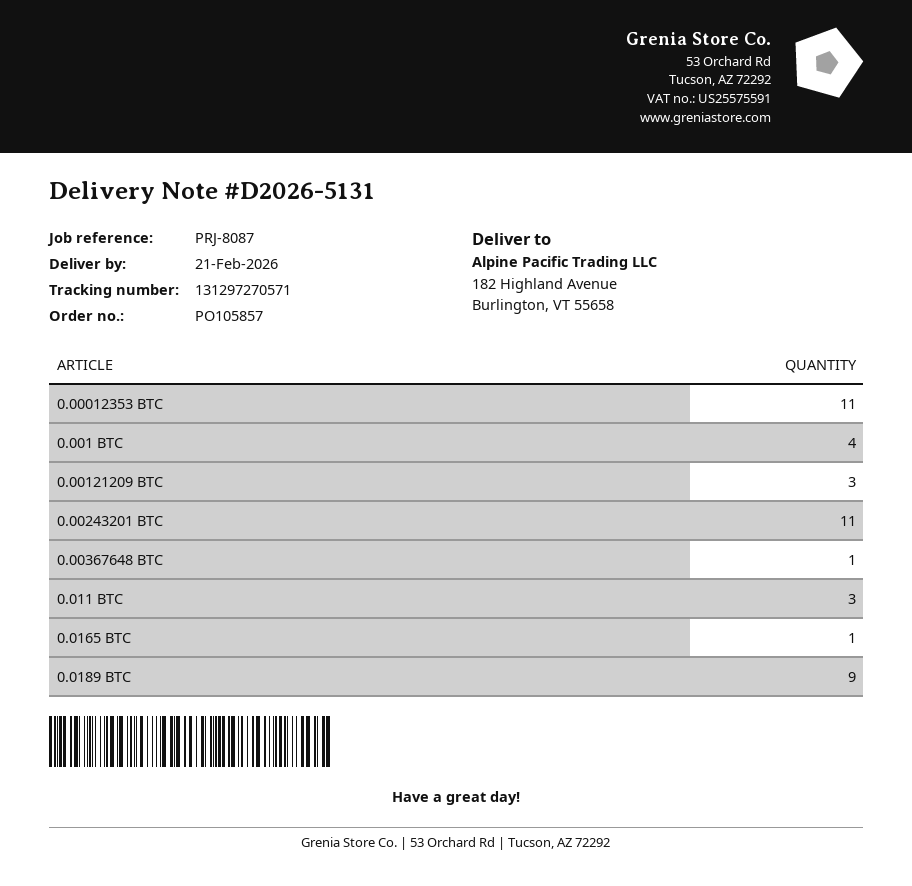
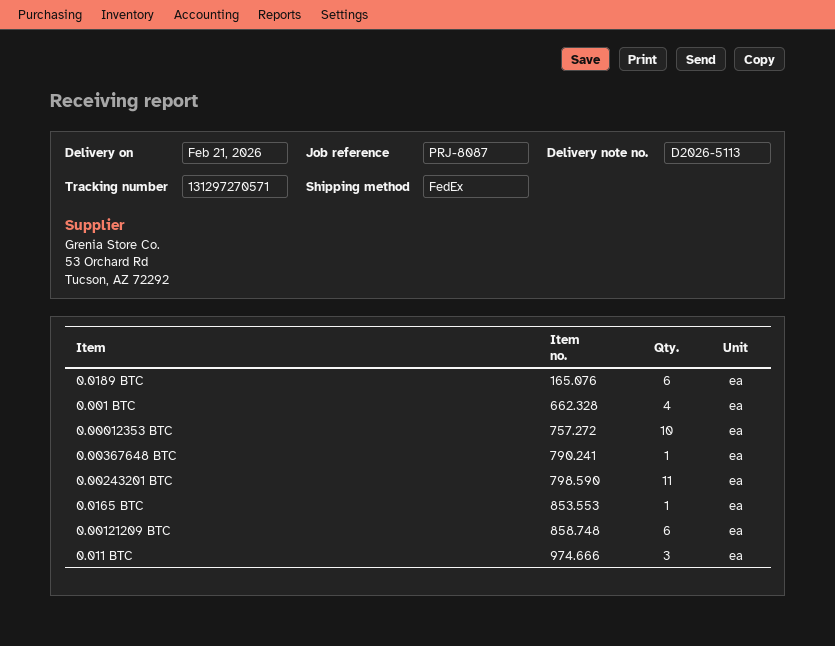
delivery note number: D2026-5131 -> D2026-5113
0.00012353 BTC: 11 -> 10
0.00121209 BTC: 3 -> 6
0.0189 BTC: 9 -> 6

